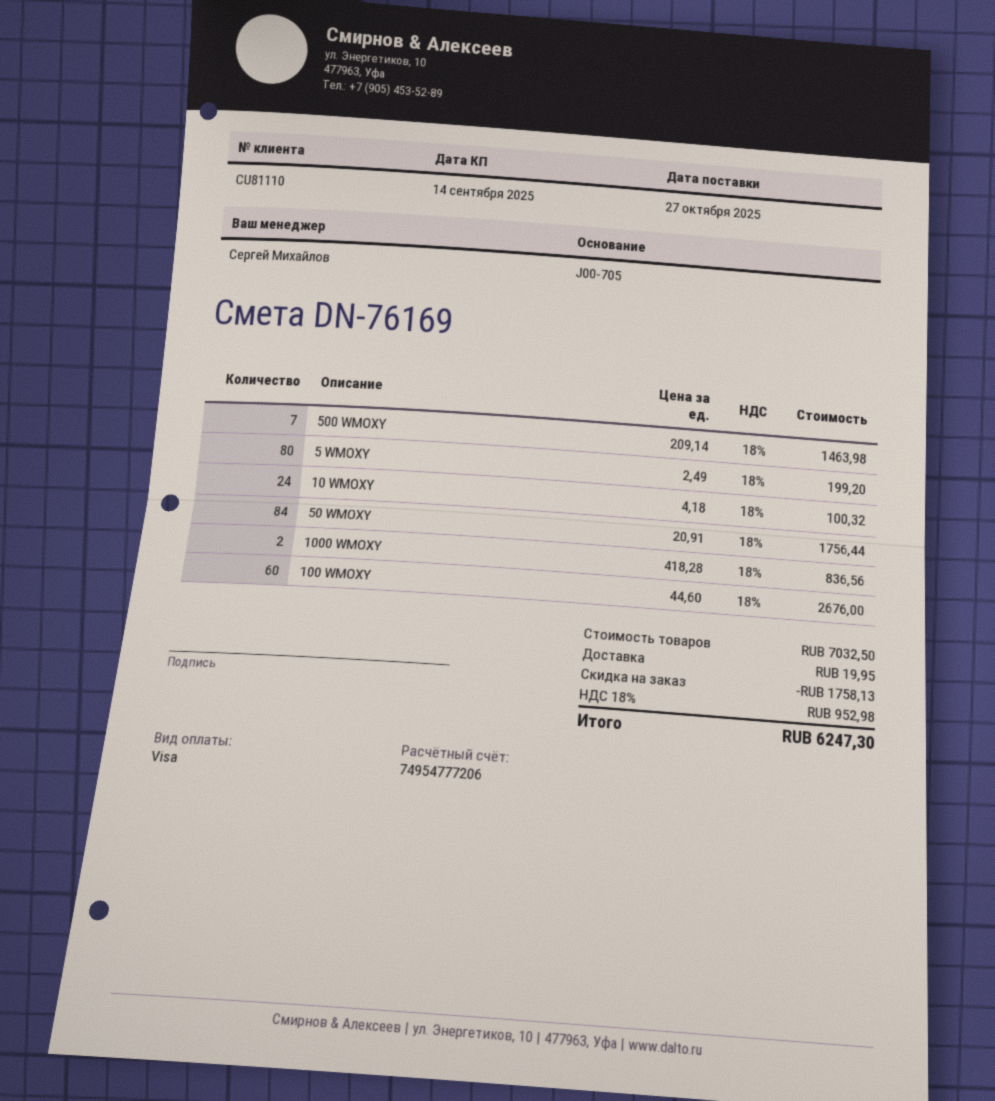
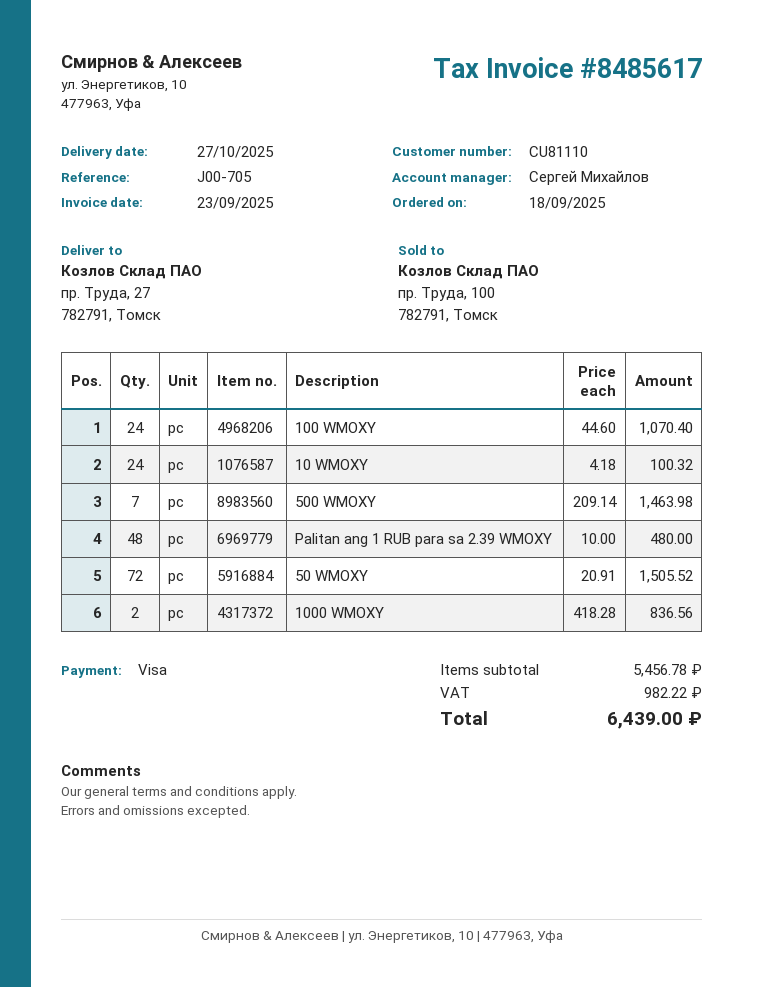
5 WMOXY: 80 x 2.49 = 199.20 -> none
50 WMOXY: 84 x 20.91 = 1756.44 -> 72 x 20.91 = 1505.52
100 WMOXY: 60 x 44.60 = 2676.00 -> 24 x 44.60 = 1070.40
Palitan ang 1 RUB para sa 2.39 WMOXY: none -> 48 x 10.00 = 480.00
subtotal: 7032.50 -> 5456.78
discount: 1758.13 -> none
shipping: 19.95 -> none
tax: 952.98 -> 982.22
total: 6247.30 -> 6439.00

